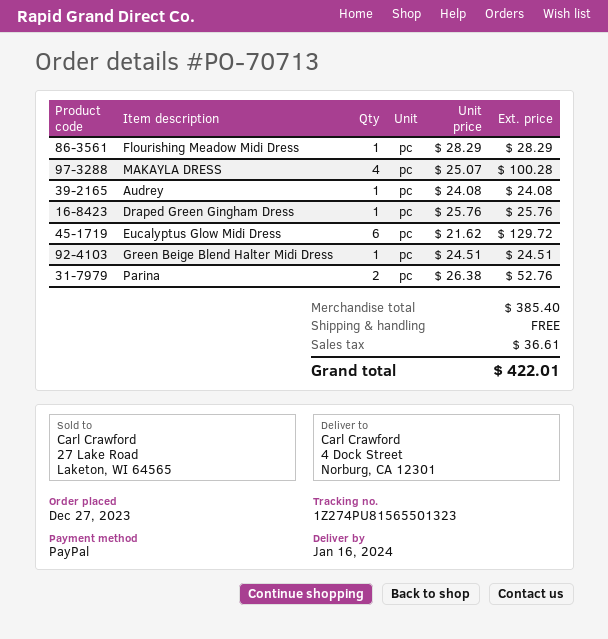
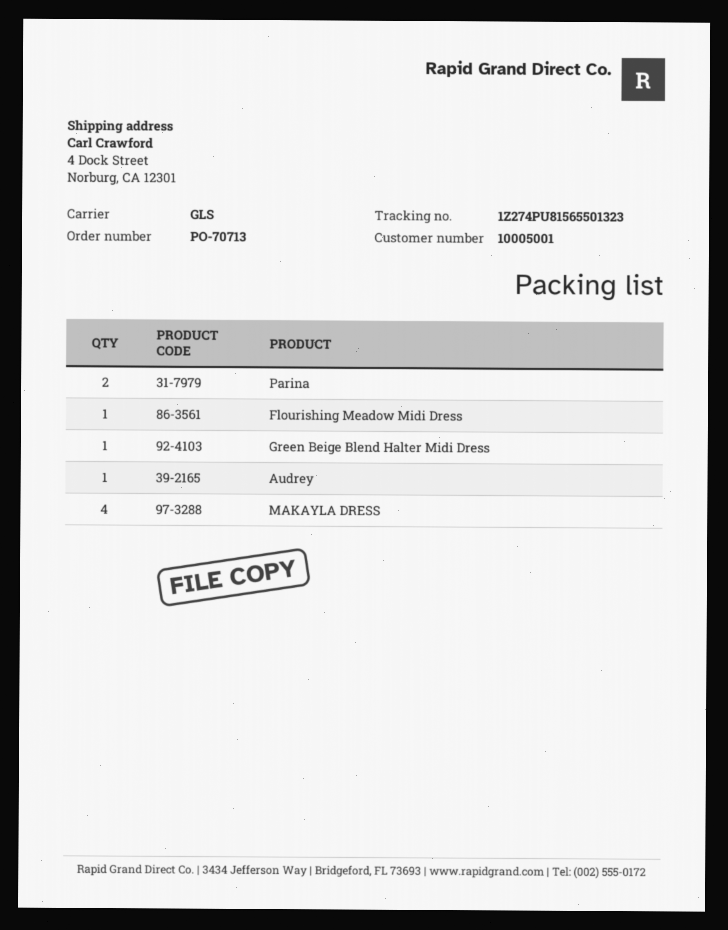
Draped Green Gingham Dress: 1 -> none
Eucalyptus Glow Midi Dress: 6 -> none

